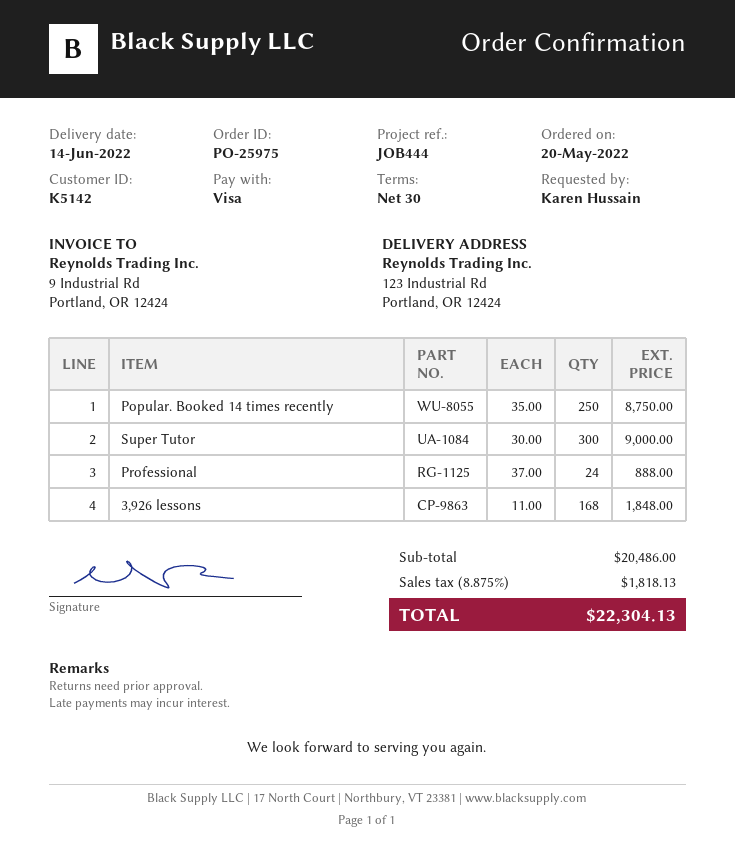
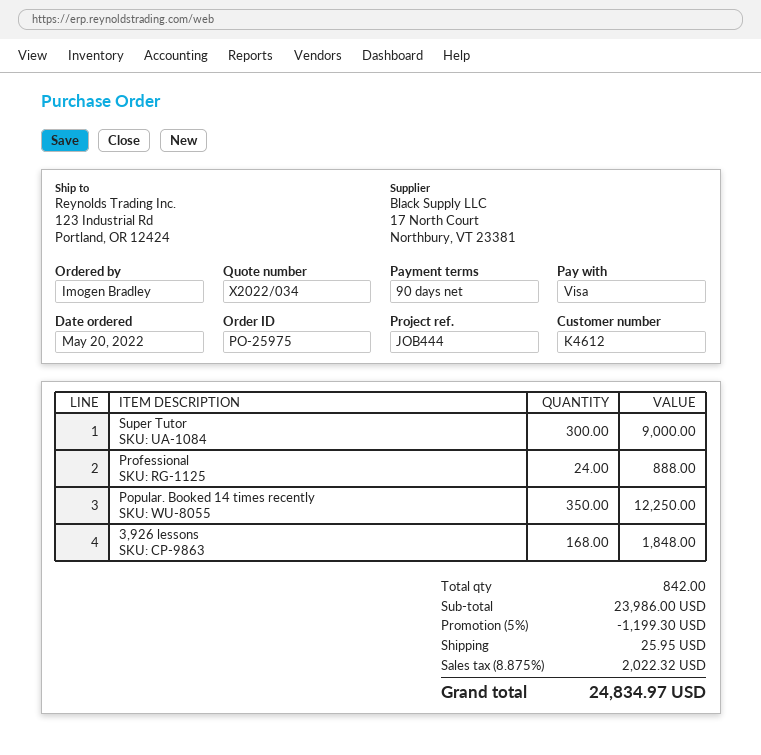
payment terms: 30 days -> 90 days
customer number: K5142 -> K4612
ordered by: Karen Hussain -> Imogen Bradley
Popular. Booked 14 times recently: 250 for 8750.00 -> 350 for 12250.00
subtotal: 20486.00 -> 23986.00
discount: none -> 5% = 1199.30
shipping: none -> 25.95
tax: 8.875% = 1818.13 -> 8.875% = 2022.32
total: 22304.13 -> 24834.97

